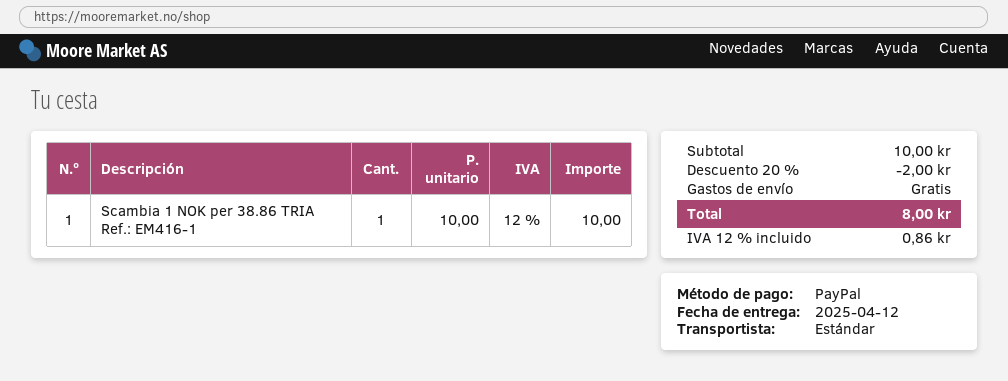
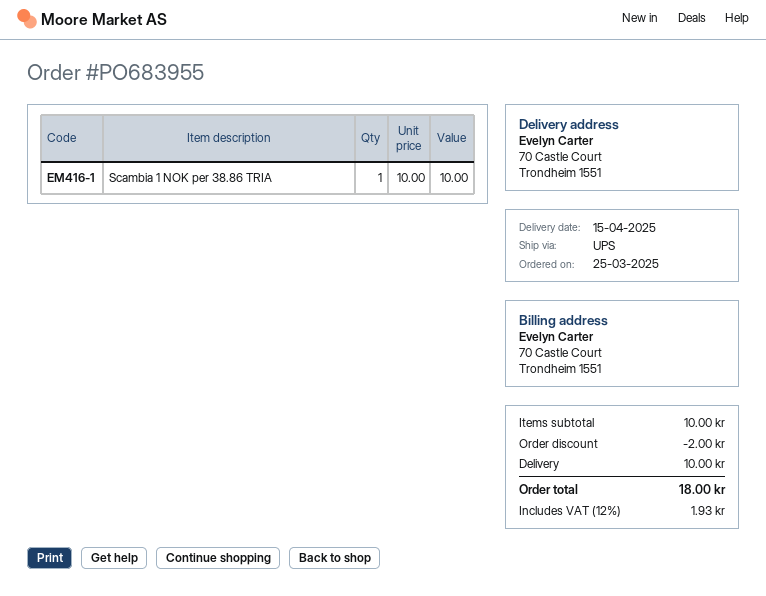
delivery date: 2025-04-12 -> 2025-04-15
shipping method: standard -> UPS
shipping: 0.00 -> 10.00
tax: 12% = 0.86 -> 12% = 1.93
total: 8.00 -> 18.00

